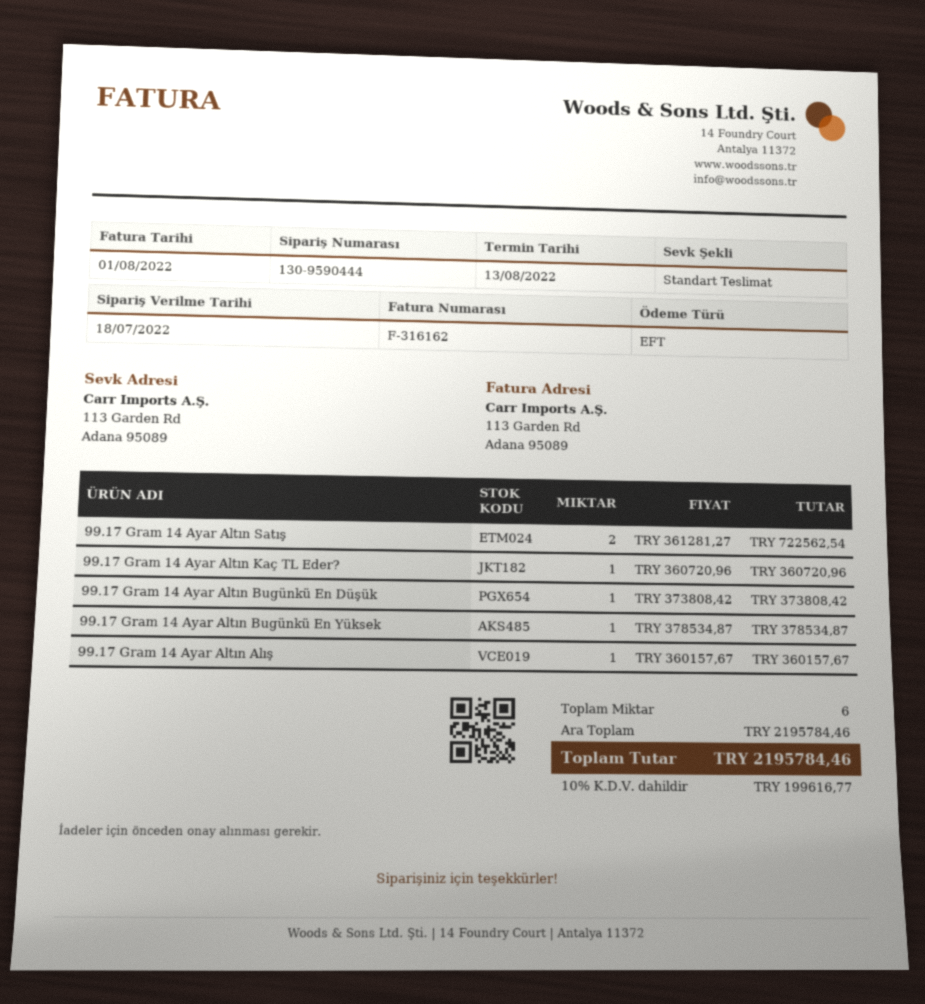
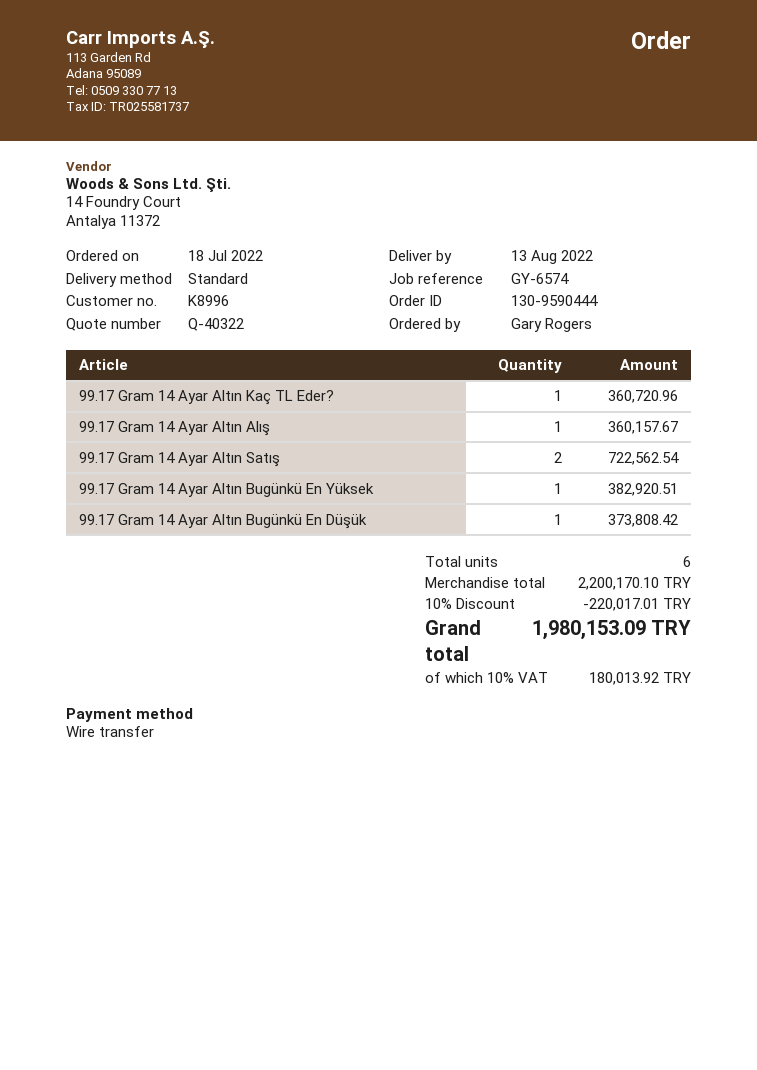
99.17 Gram 14 Ayar Altın Bugünkü En Yüksek: 1 for 378534.87 -> 1 for 382920.51
subtotal: 2195784.46 -> 2200170.10
discount: none -> 10% = 220017.01
tax: 10% = 199616.77 -> 10% = 180013.92
total: 2195784.46 -> 1980153.09

